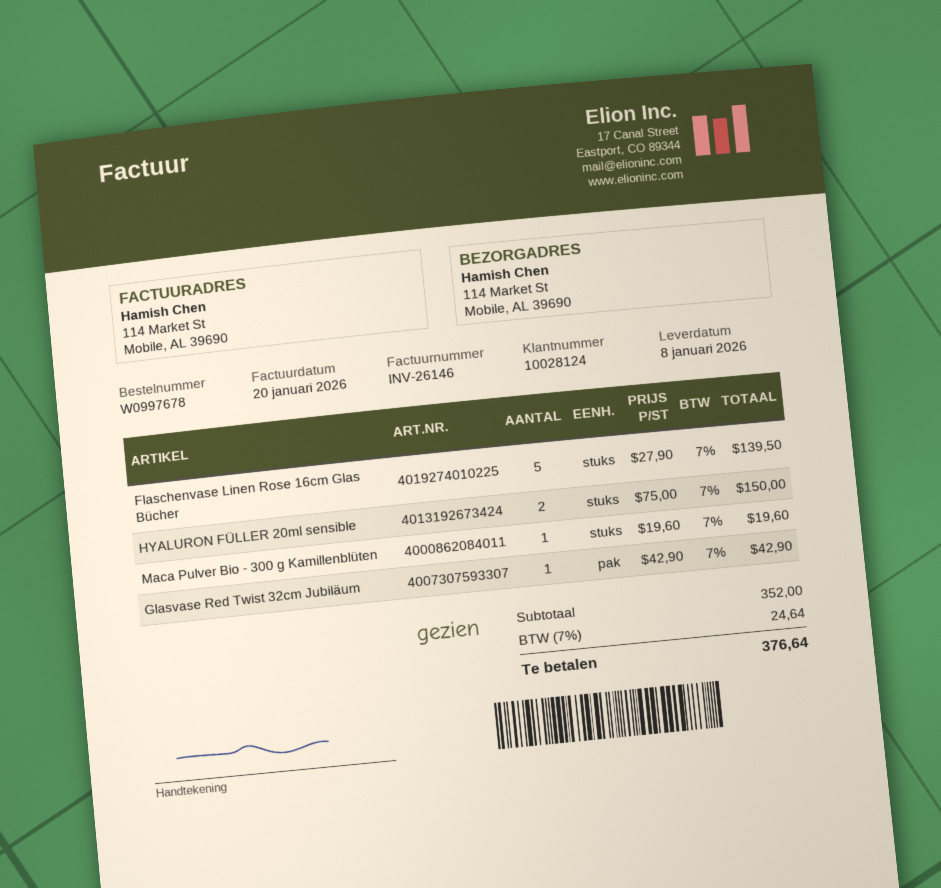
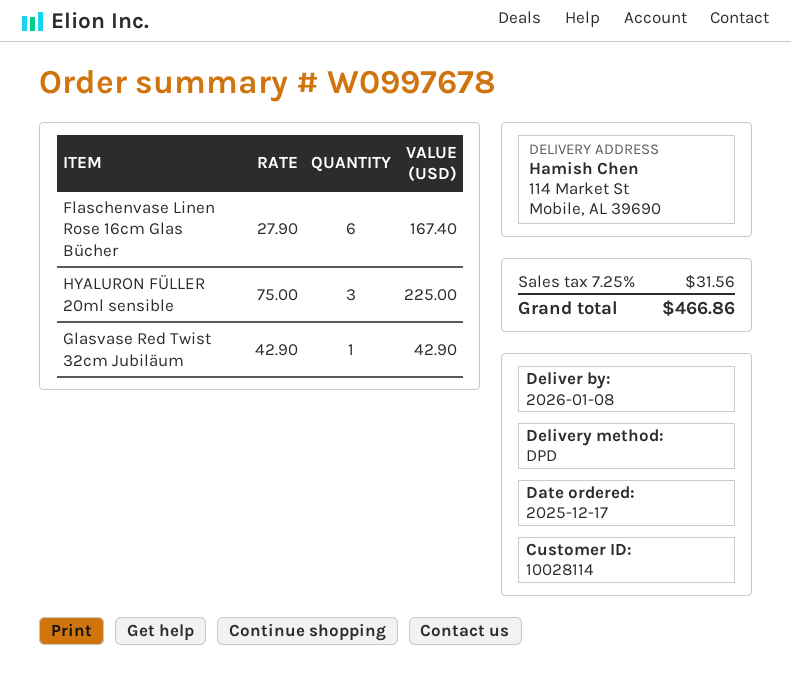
customer number: 10028124 -> 10028114
Flaschenvase Linen Rose 16cm Glas Bücher: 5 x 27.90 = 139.50 -> 6 x 27.90 = 167.40
HYALURON FÜLLER 20ml sensible: 2 x 75.00 = 150.00 -> 3 x 75.00 = 225.00
Maca Pulver Bio - 300 g Kamillenblüten: 1 x 19.60 = 19.60 -> none
tax: 7% = 24.64 -> 7.25% = 31.56
total: 376.64 -> 466.86

